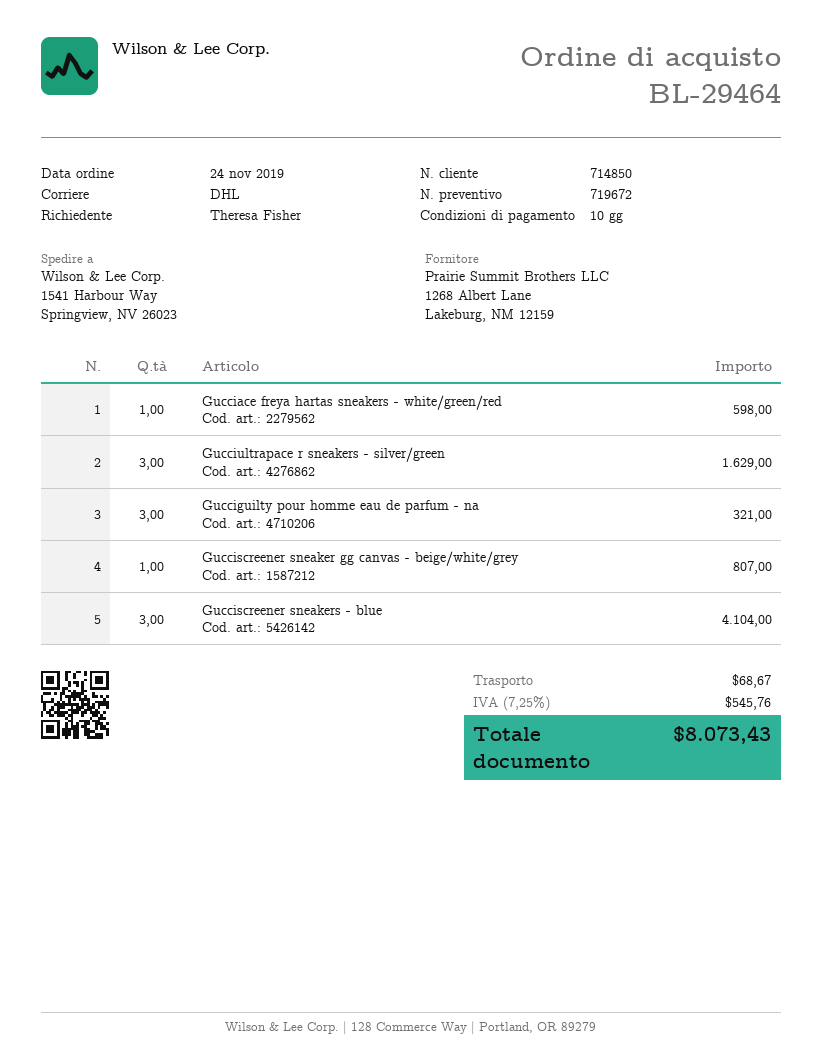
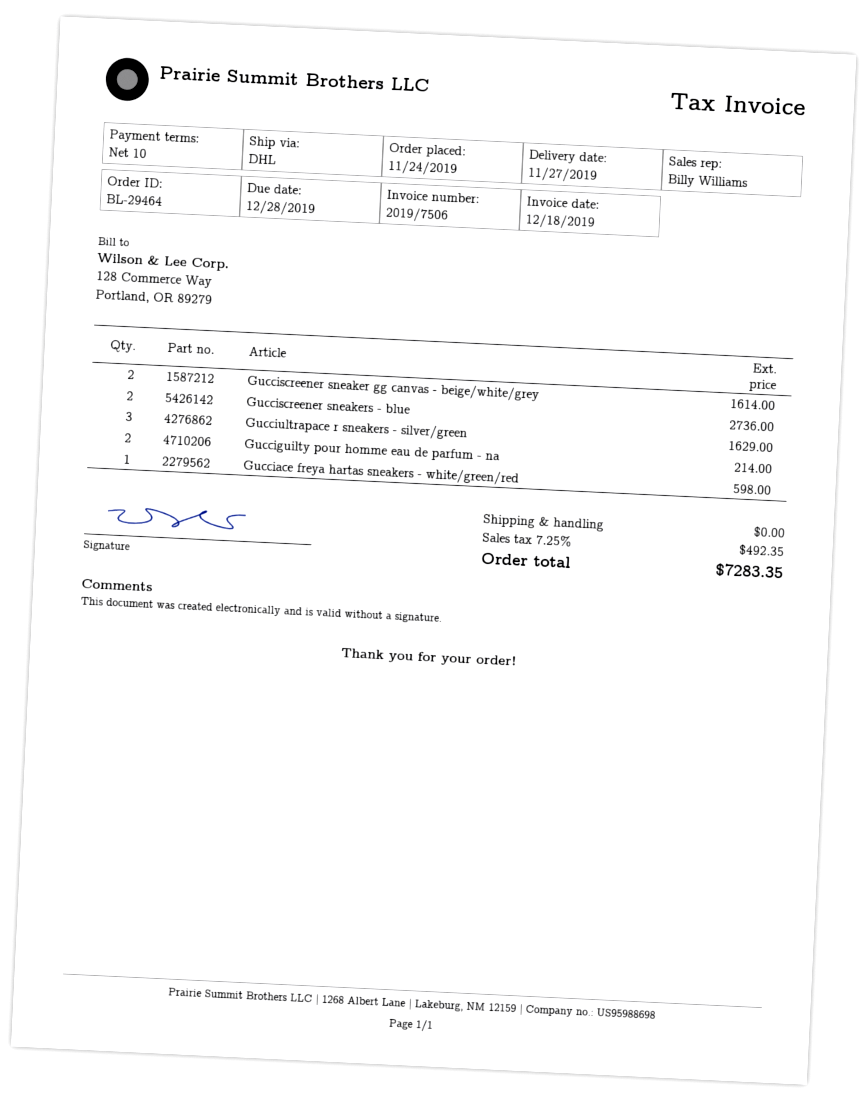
Gucciguilty pour homme eau de parfum - na: 3 for 321.00 -> 2 for 214.00
Gucciscreener sneaker gg canvas - beige/white/grey: 1 for 807.00 -> 2 for 1614.00
Gucciscreener sneakers - blue: 3 for 4104.00 -> 2 for 2736.00
shipping: 68.67 -> 0.00
tax: 7.25% = 545.76 -> 7.25% = 492.35
total: 8073.43 -> 7283.35

